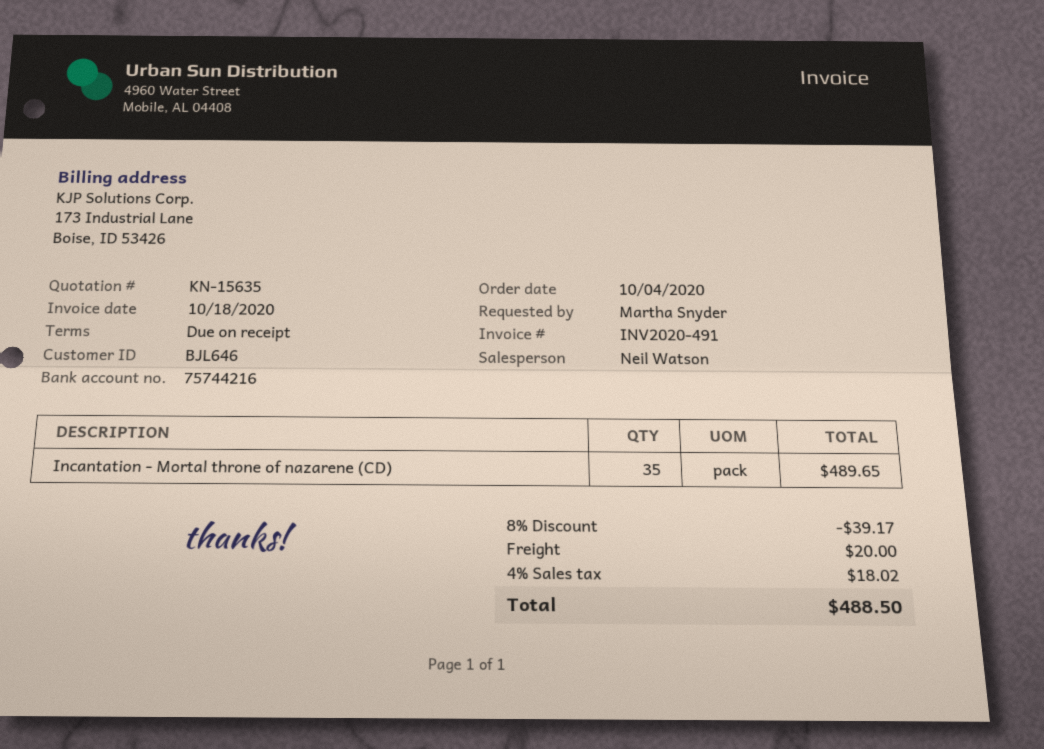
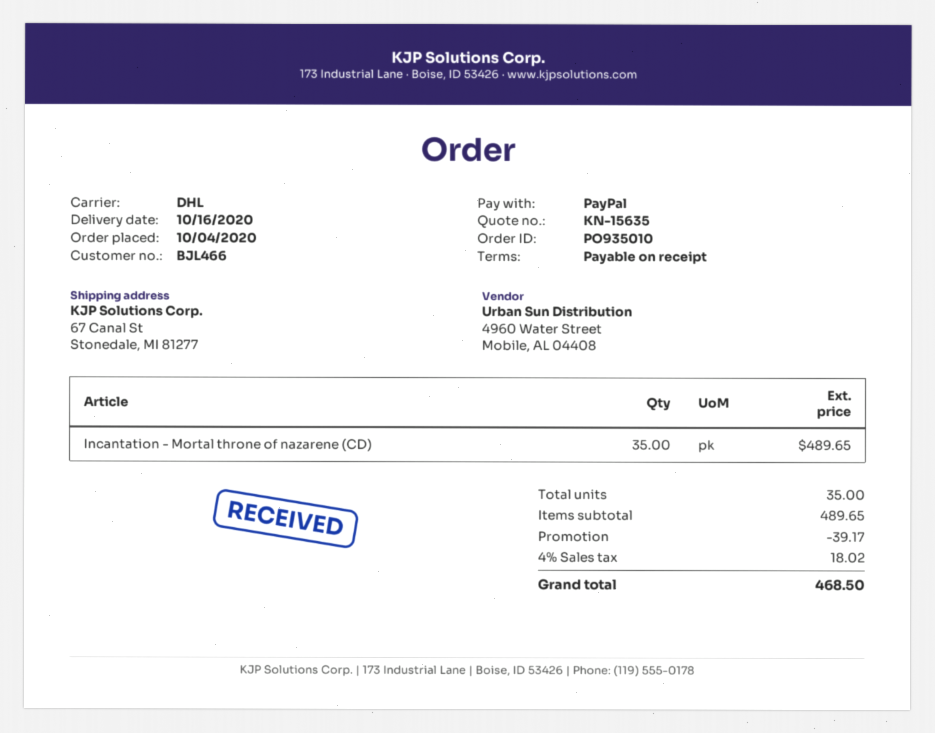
customer number: BJL646 -> BJL466
shipping: 20.00 -> none
total: 488.50 -> 468.50

